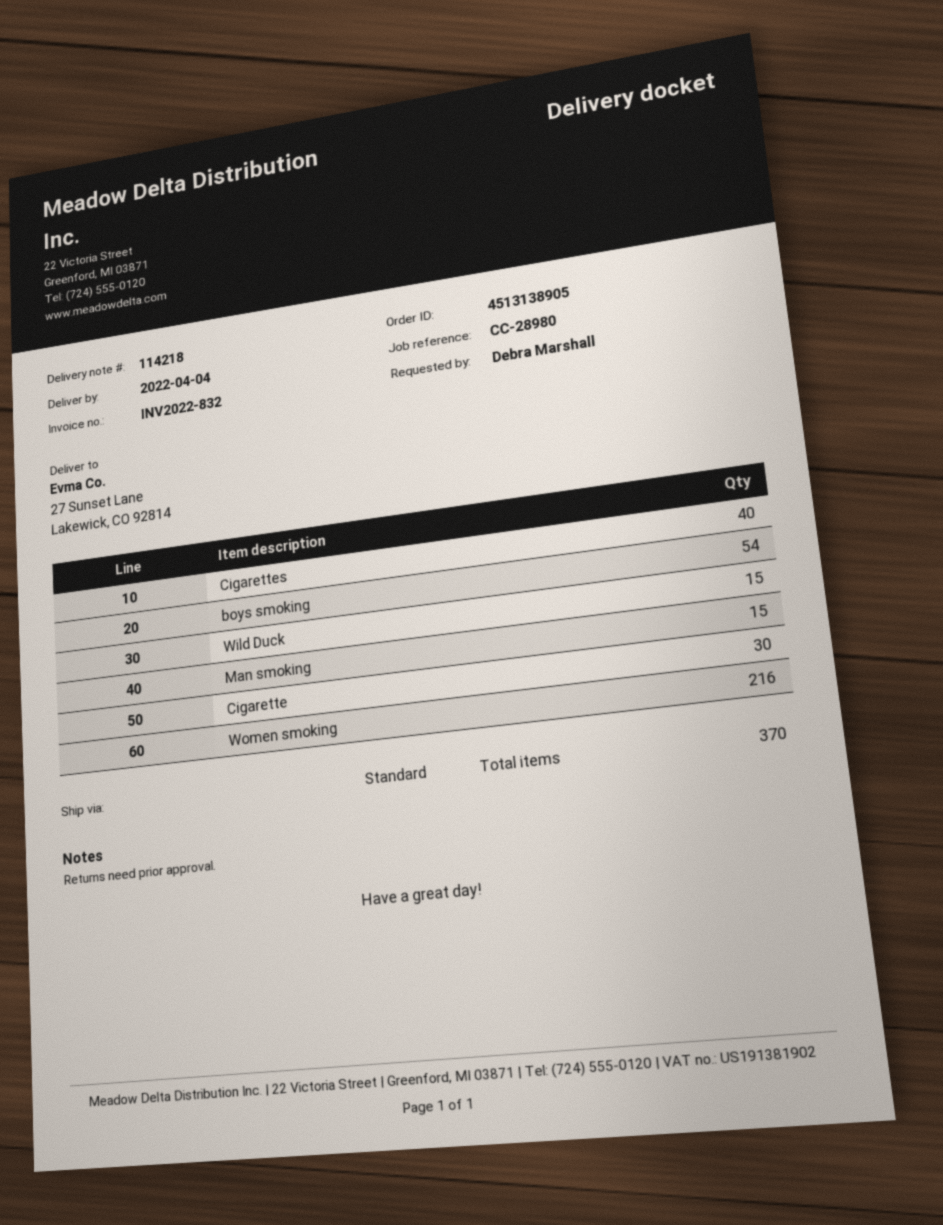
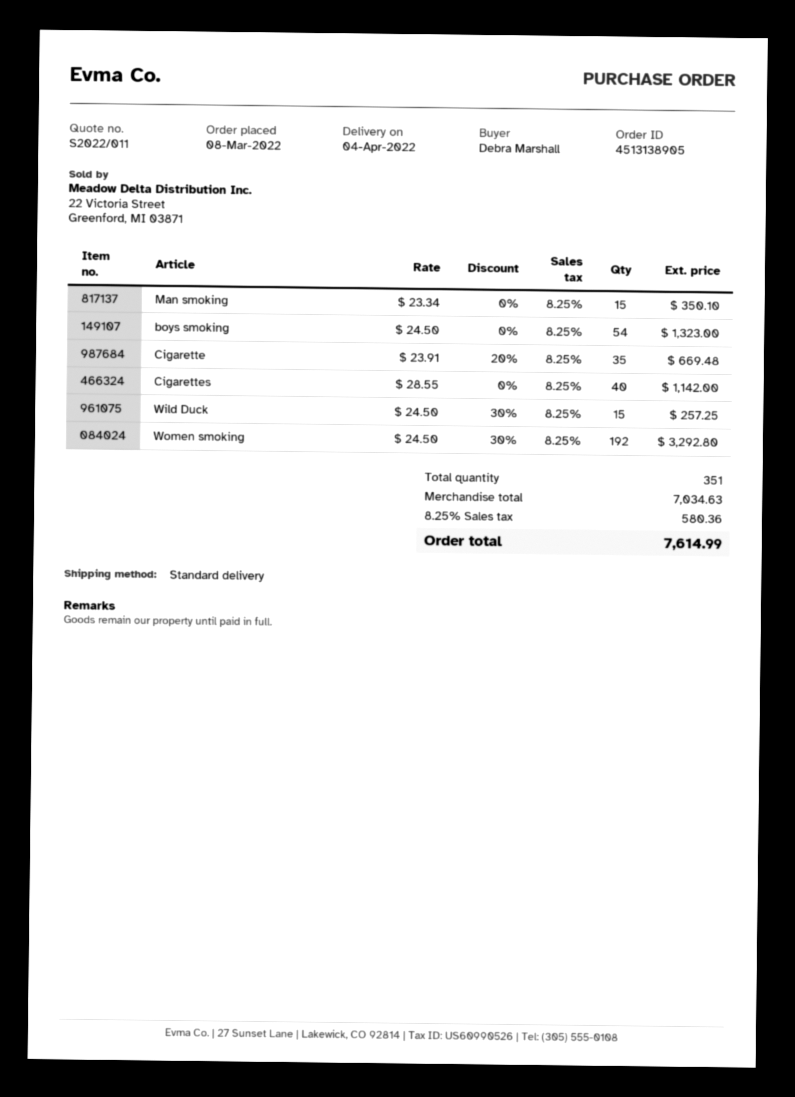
Cigarette: 30 -> 35
Women smoking: 216 -> 192
total quantity: 370 -> 351

